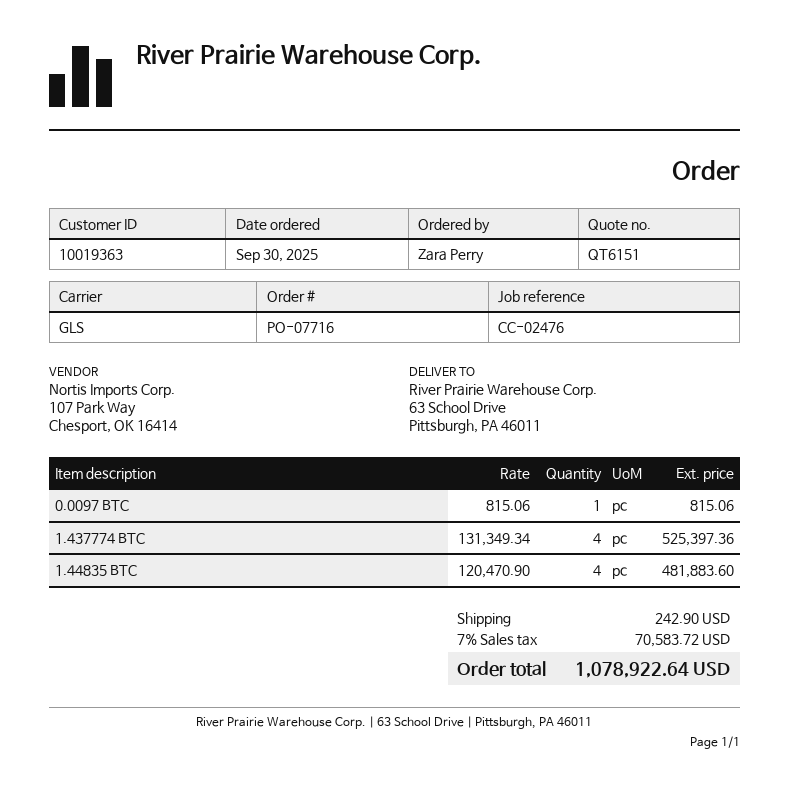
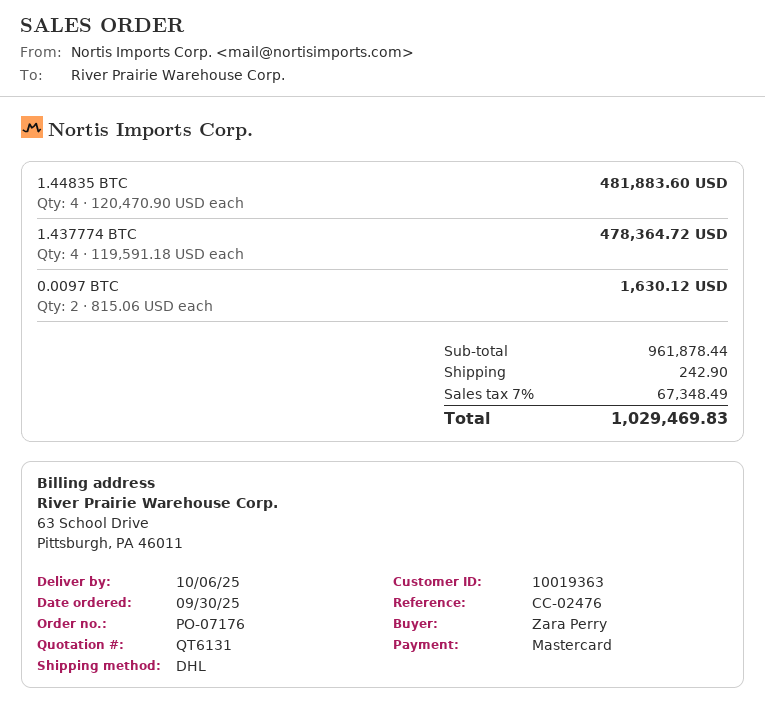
quote number: QT6151 -> QT6131
order number: PO-07716 -> PO-07176
shipping method: GLS -> DHL
0.0097 BTC: 1 x 815.06 = 815.06 -> 2 x 815.06 = 1630.12
1.437774 BTC: 4 x 131349.34 = 525397.36 -> 4 x 119591.18 = 478364.72
tax: 7% = 70583.72 -> 7% = 67348.49
total: 1078922.64 -> 1029469.83

